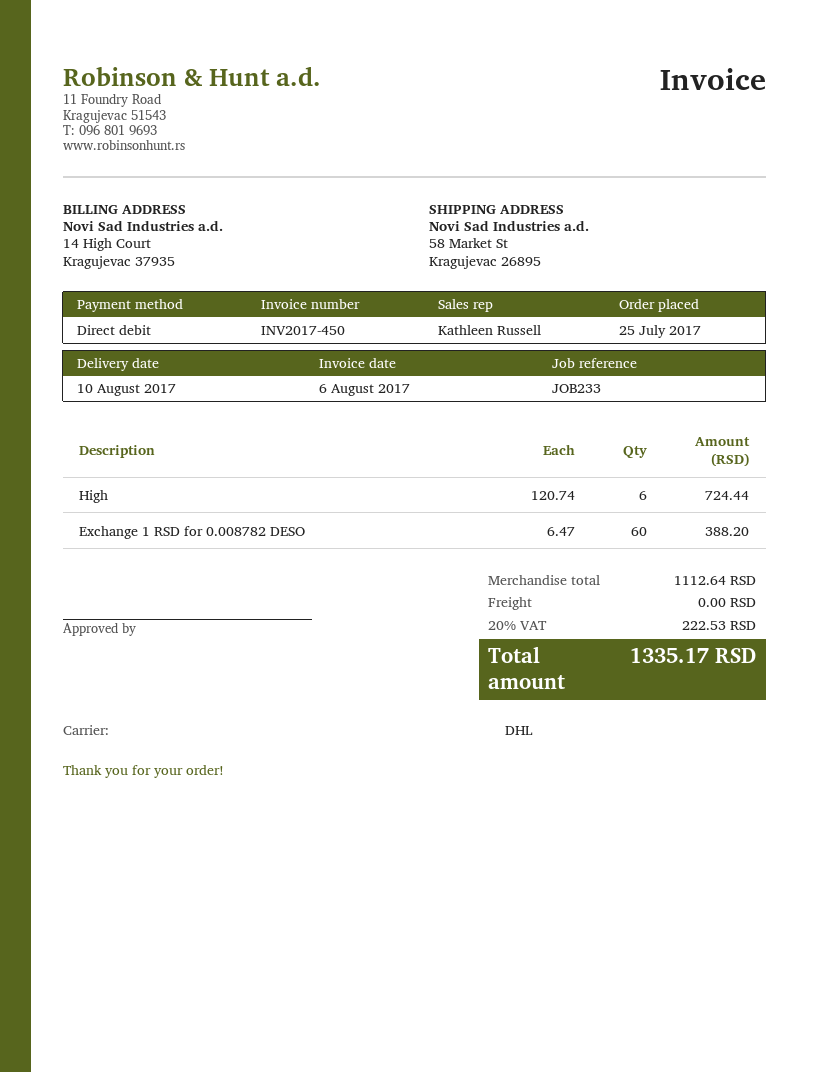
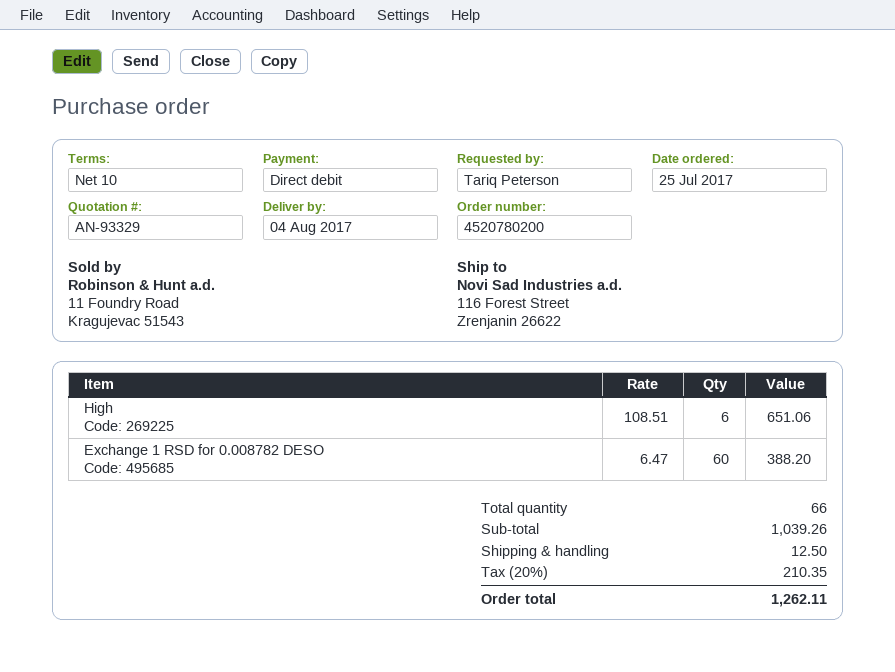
delivery date: 2017-08-10 -> 2017-08-04
ship to: 58 Market St, Kragujevac 26895 -> 116 Forest Street, Zrenjanin 26622
High: 6 x 120.74 = 724.44 -> 6 x 108.51 = 651.06
subtotal: 1112.64 -> 1039.26
shipping: 0.00 -> 12.50
tax: 20% = 222.53 -> 20% = 210.35
total: 1335.17 -> 1262.11

